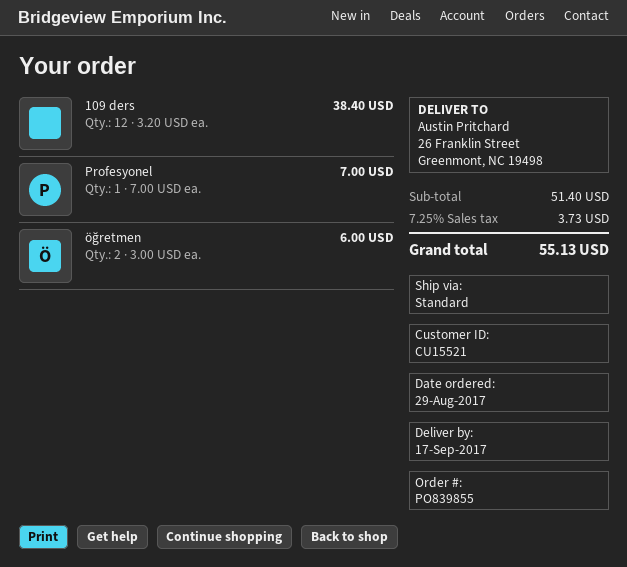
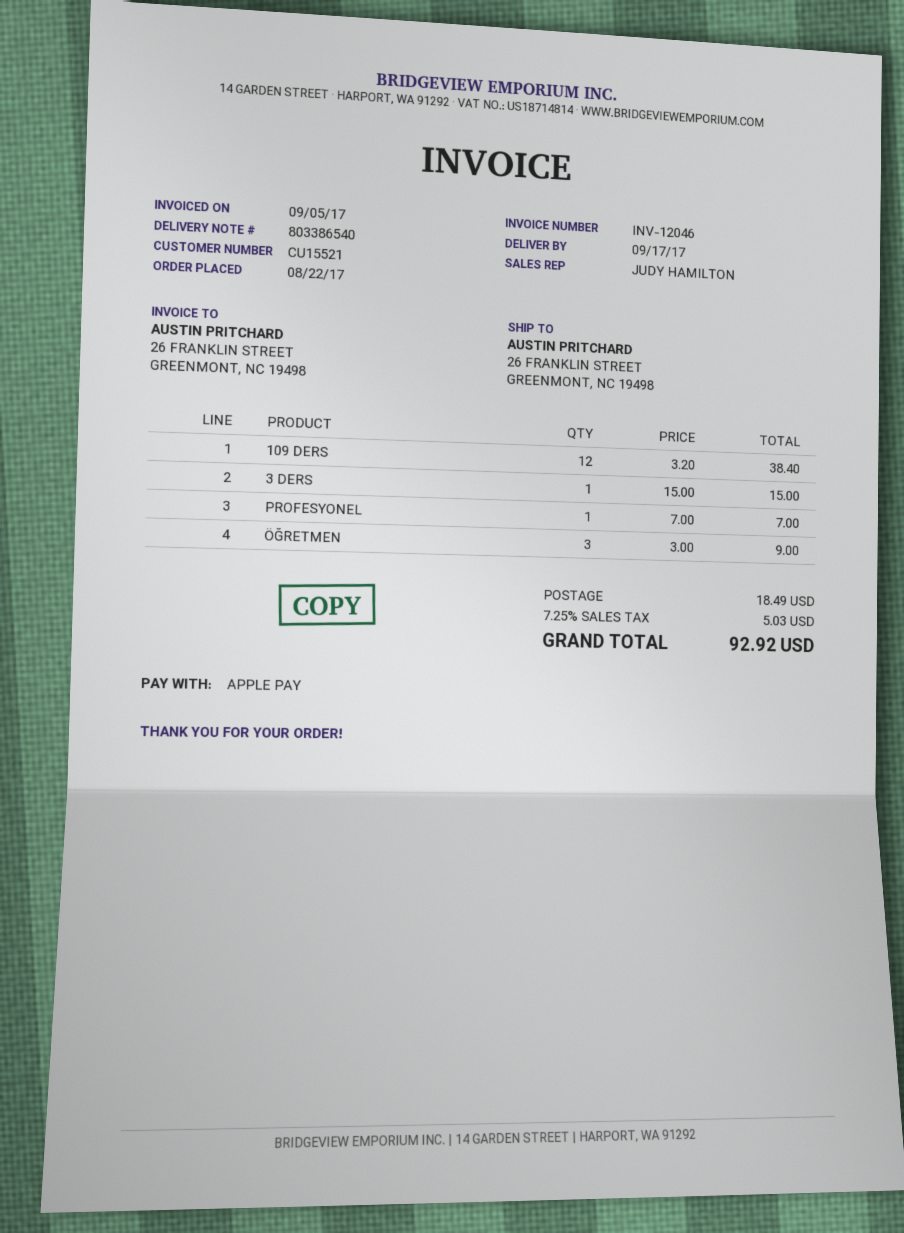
order date: 2017-08-29 -> 2017-08-22
öğretmen: 2 x 3.00 = 6.00 -> 3 x 3.00 = 9.00
3 DERS: none -> 1 x 15.00 = 15.00
shipping: none -> 18.49
tax: 7.25% = 3.73 -> 7.25% = 5.03
total: 55.13 -> 92.92

